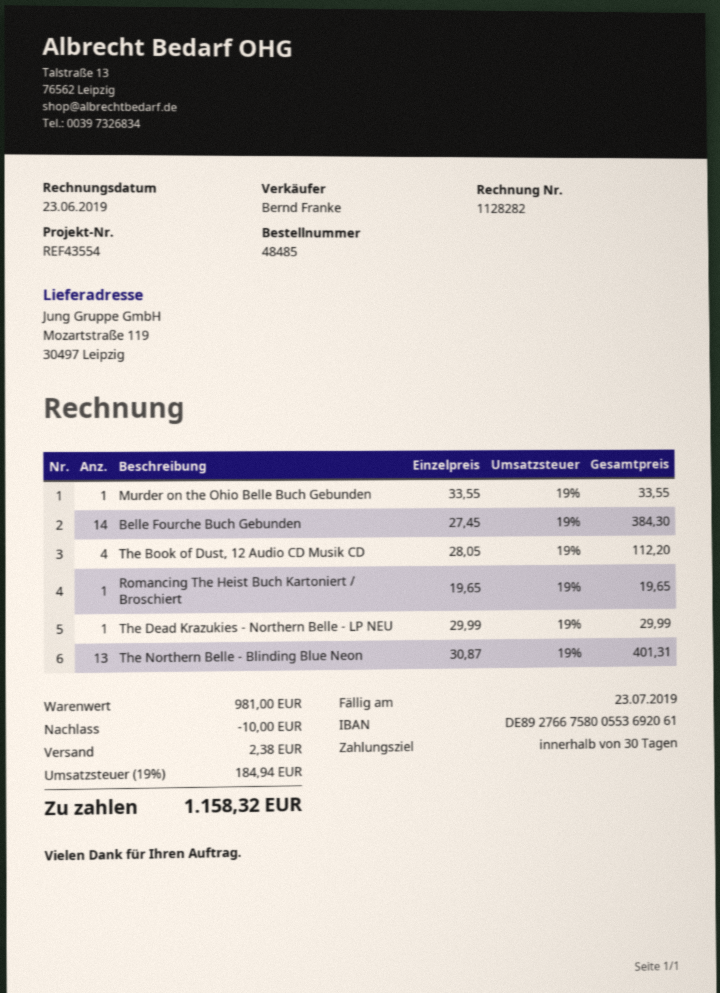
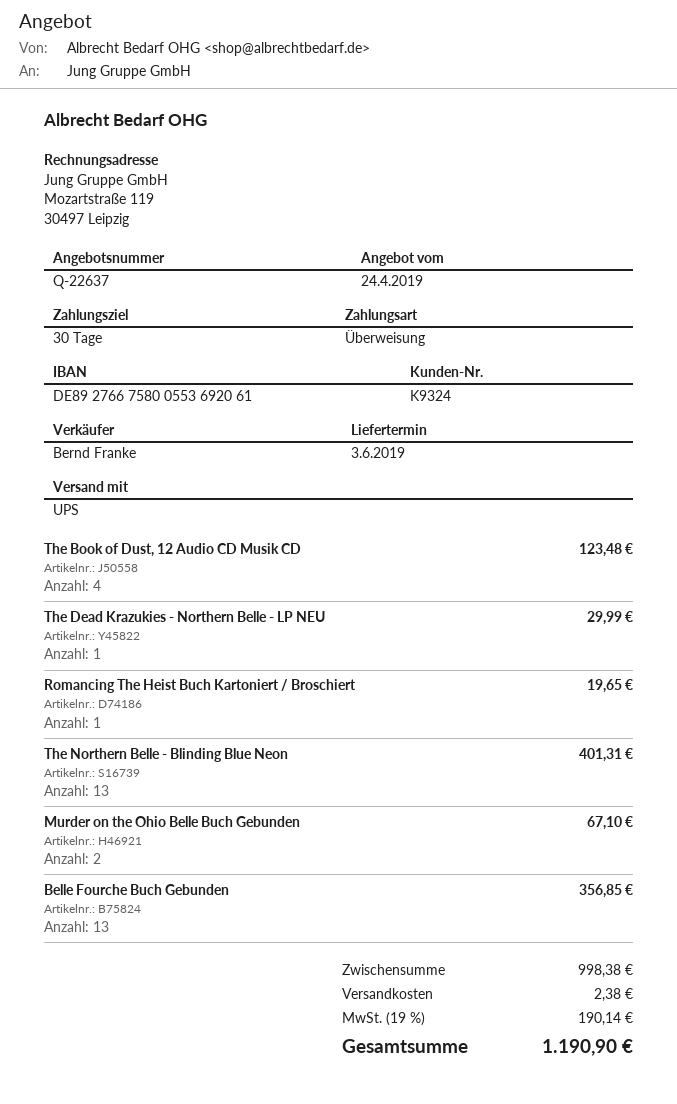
Murder on the Ohio Belle Buch Gebunden: 1 for 33.55 -> 2 for 67.10
Belle Fourche Buch Gebunden: 14 for 384.30 -> 13 for 356.85
The Book of Dust, 12 Audio CD Musik CD: 4 for 112.20 -> 4 for 123.48
subtotal: 981.00 -> 998.38
discount: 10.00 -> none
tax: 19% = 184.94 -> 19% = 190.14
total: 1158.32 -> 1190.90

